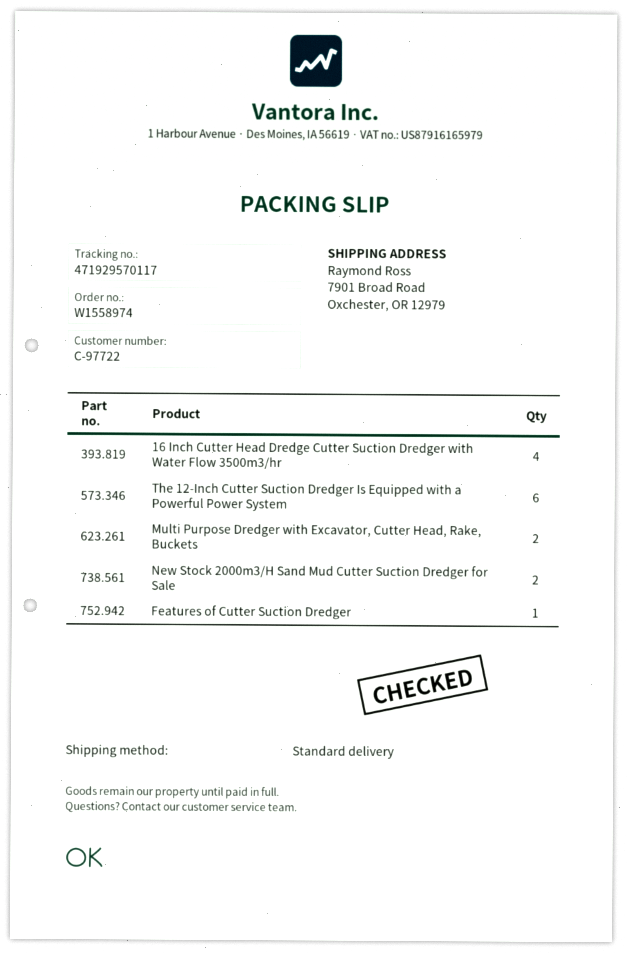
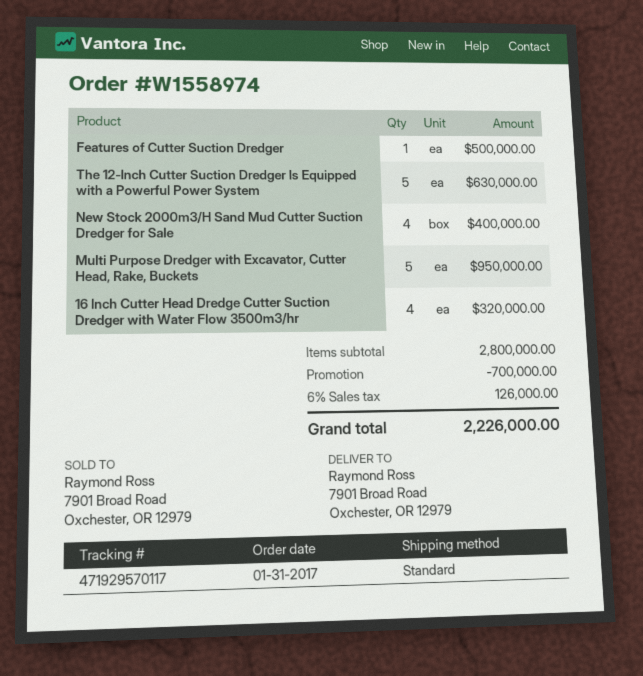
The 12-Inch Cutter Suction Dredger Is Equipped with a Powerful Power System: 6 -> 5
Multi Purpose Dredger with Excavator, Cutter Head, Rake, Buckets: 2 -> 5
New Stock 2000m3/H Sand Mud Cutter Suction Dredger for Sale: 2 -> 4

